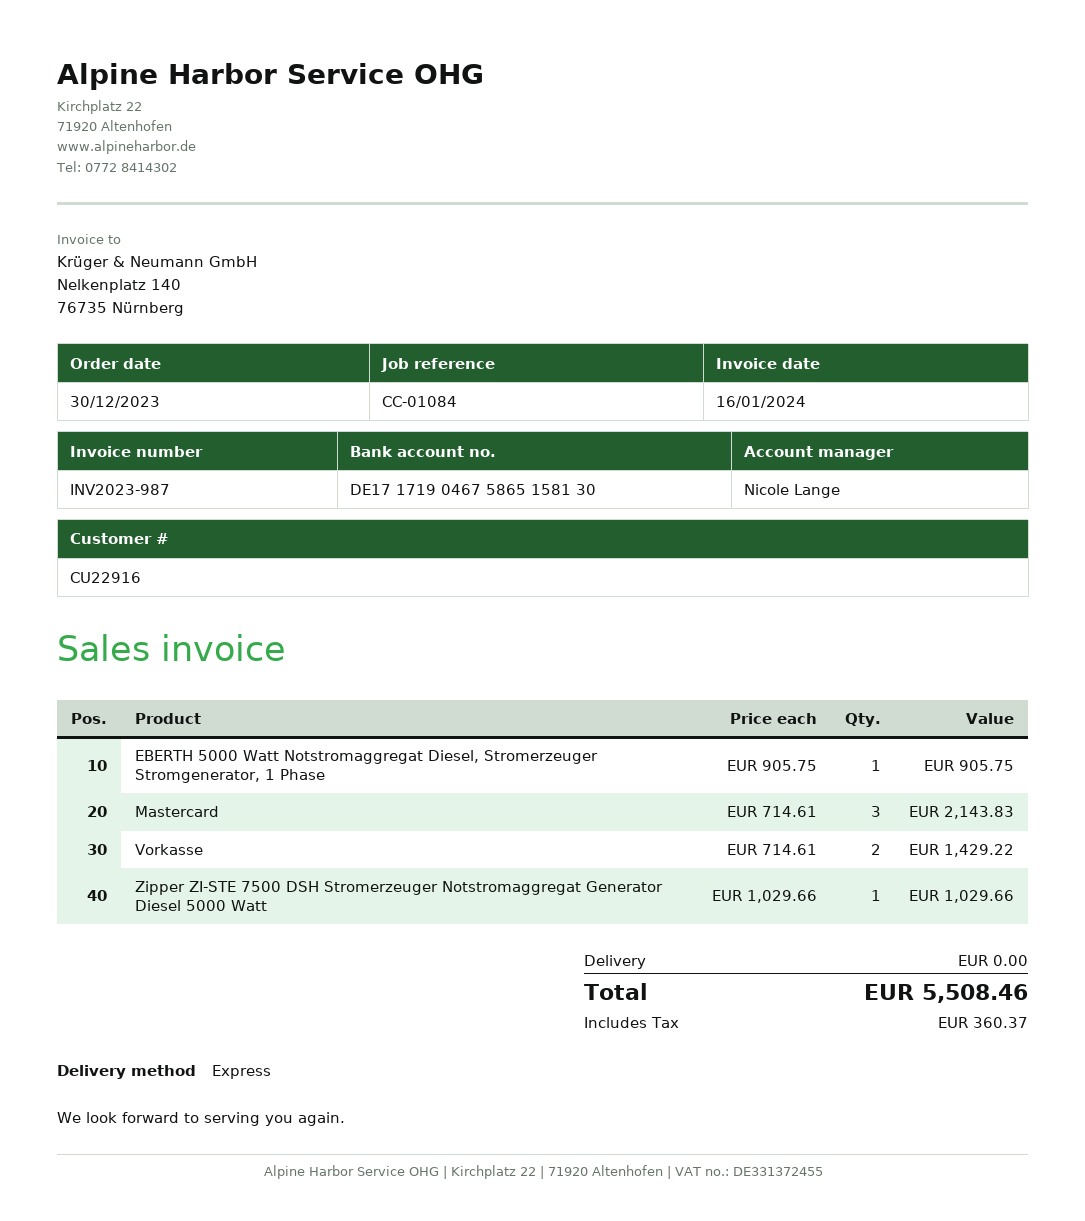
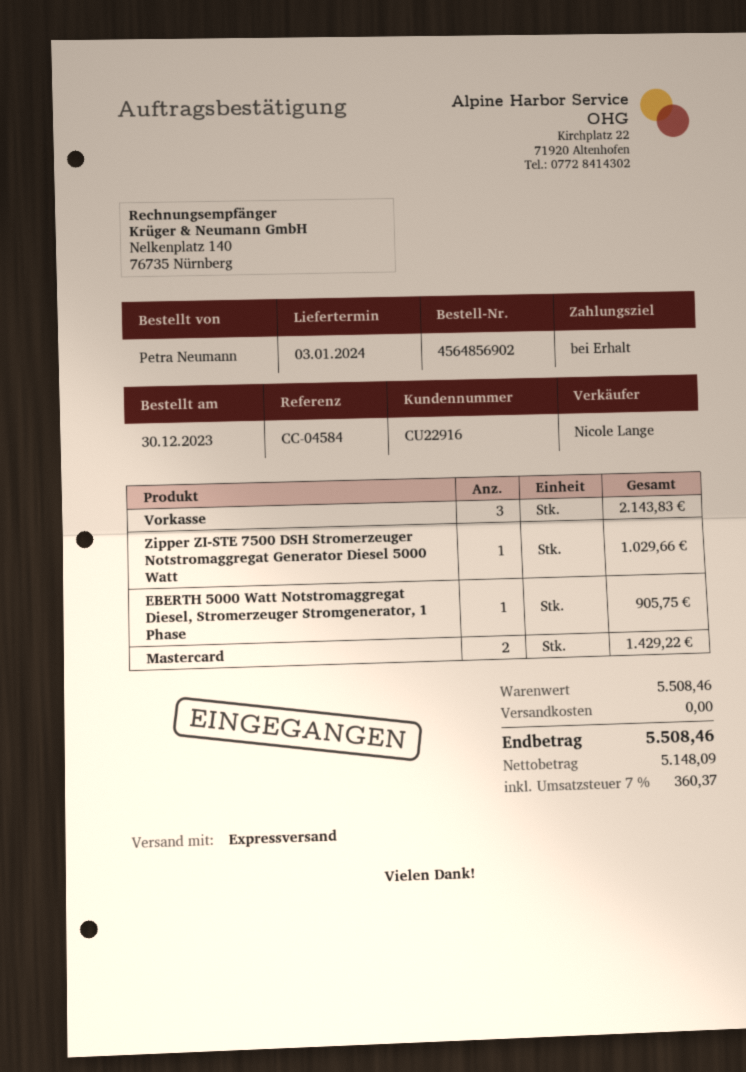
reference: CC-01084 -> CC-04584
Mastercard: 3 for 2143.83 -> 2 for 1429.22
Vorkasse: 2 for 1429.22 -> 3 for 2143.83

